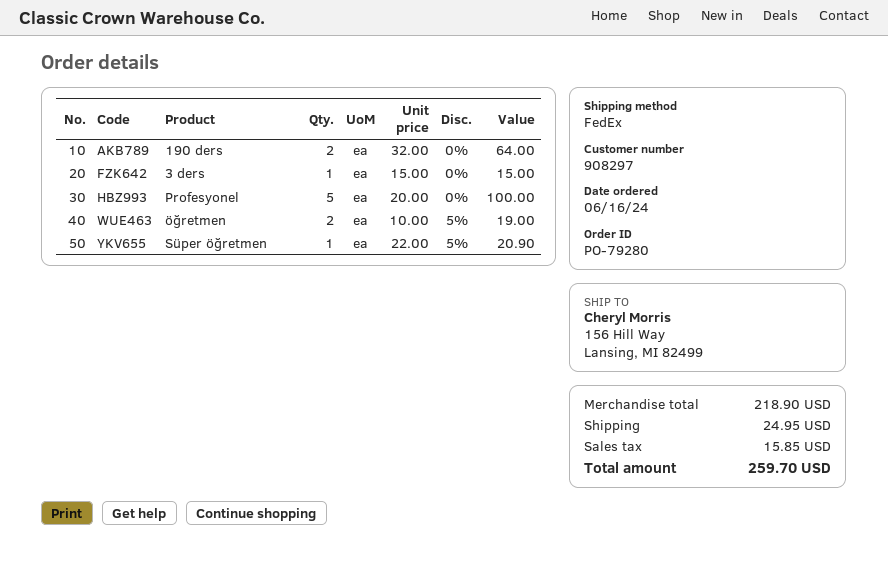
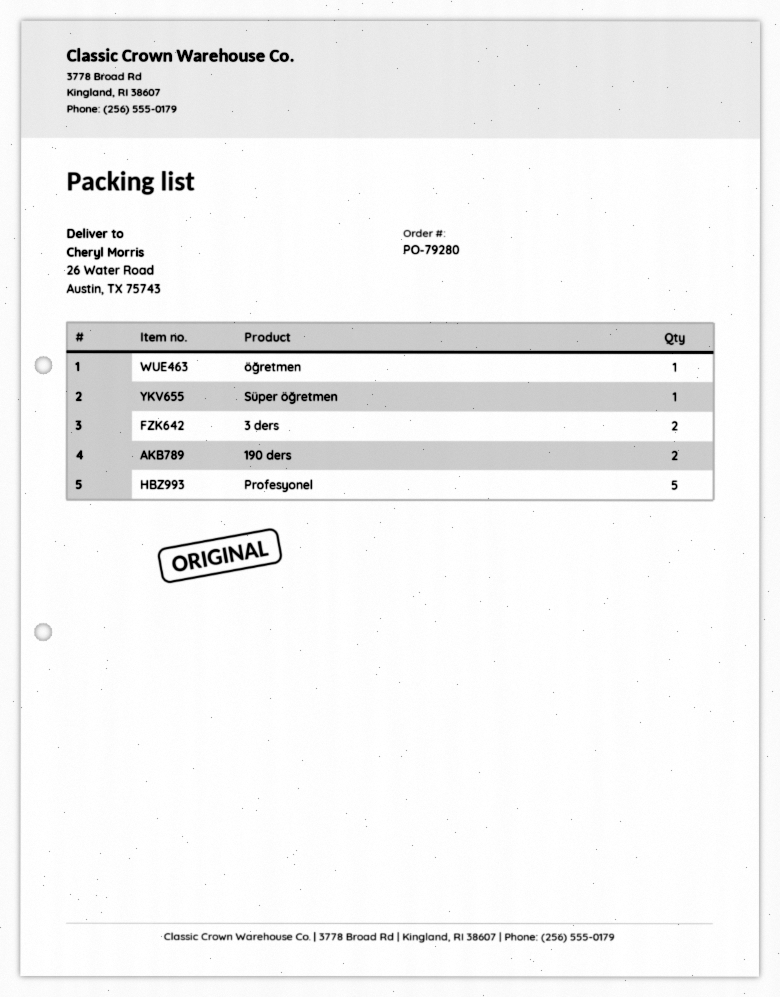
ship to: 156 Hill Way, Lansing, MI 82499 -> 26 Water Road, Austin, TX 75743
3 ders: 1 -> 2
öğretmen: 2 -> 1

